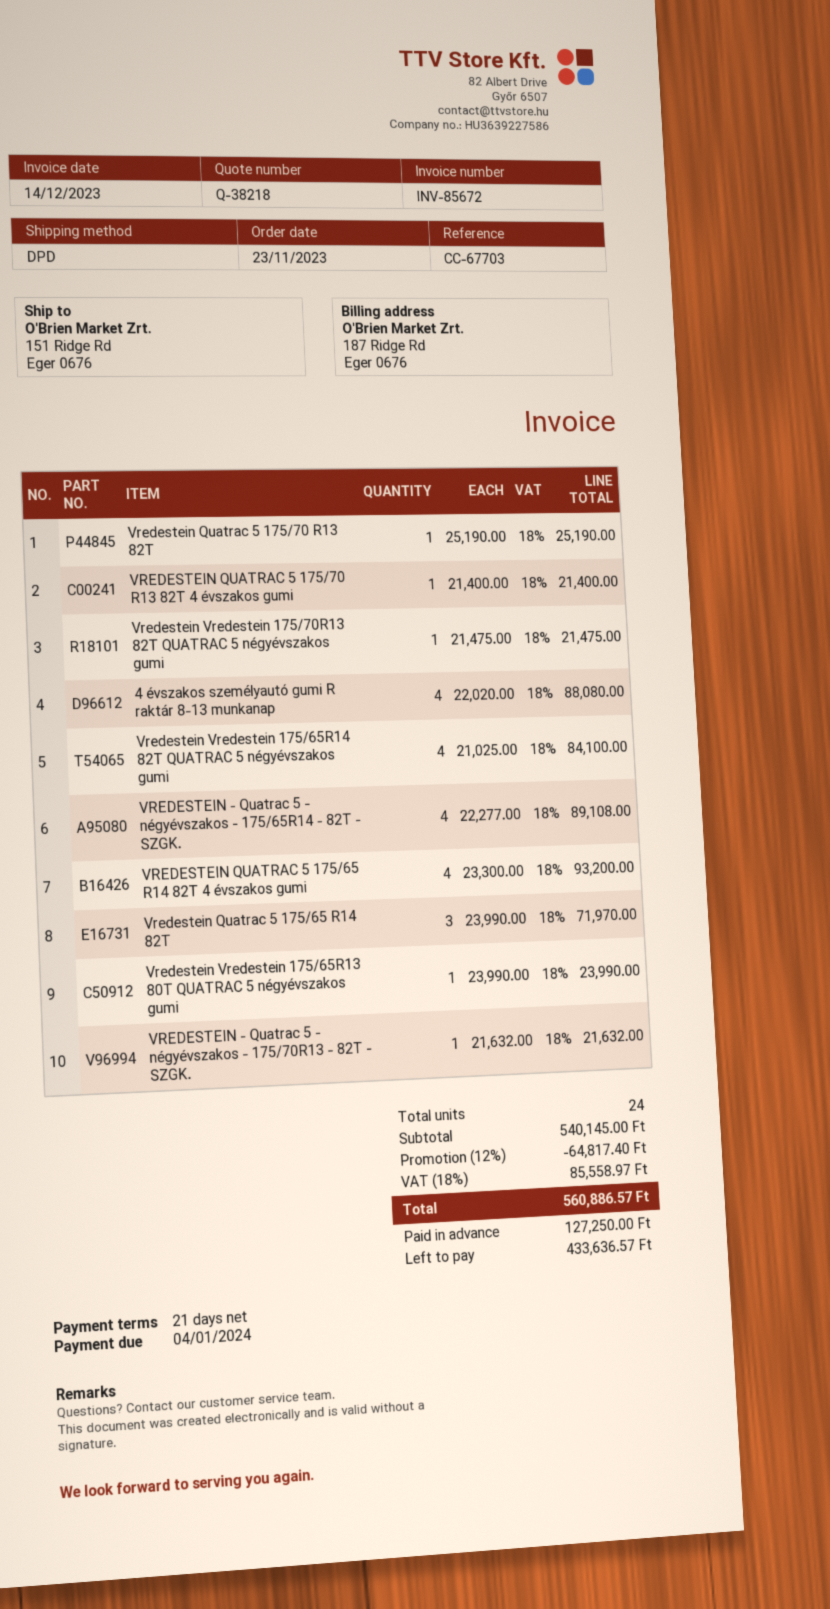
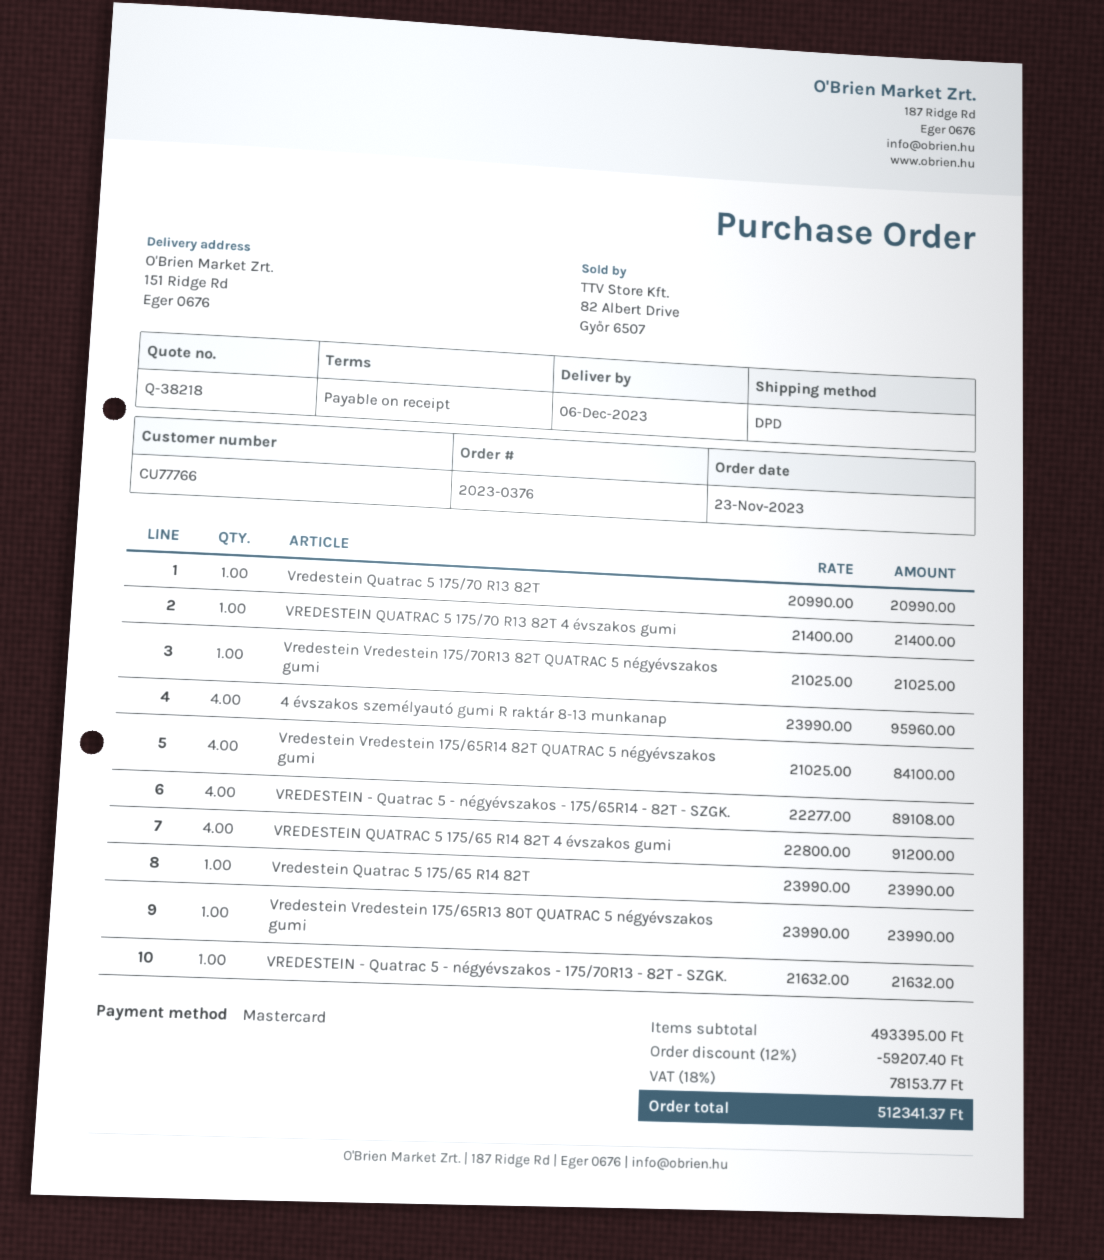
payment terms: 21 days -> on receipt
Vredestein Quatrac 5 175/70 R13 82T: 1 x 25190.00 = 25190.00 -> 1 x 20990.00 = 20990.00
Vredestein Vredestein 175/70R13 82T QUATRAC 5 négyévszakos gumi: 1 x 21475.00 = 21475.00 -> 1 x 21025.00 = 21025.00
4 évszakos személyautó gumi R raktár 8-13 munkanap: 4 x 22020.00 = 88080.00 -> 4 x 23990.00 = 95960.00
VREDESTEIN QUATRAC 5 175/65 R14 82T 4 évszakos gumi: 4 x 23300.00 = 93200.00 -> 4 x 22800.00 = 91200.00
Vredestein Quatrac 5 175/65 R14 82T: 3 x 23990.00 = 71970.00 -> 1 x 23990.00 = 23990.00
subtotal: 540145.00 -> 493395.00
discount: 12% = 64817.40 -> 12% = 59207.40
tax: 18% = 85558.97 -> 18% = 78153.77
total: 560886.57 -> 512341.37

